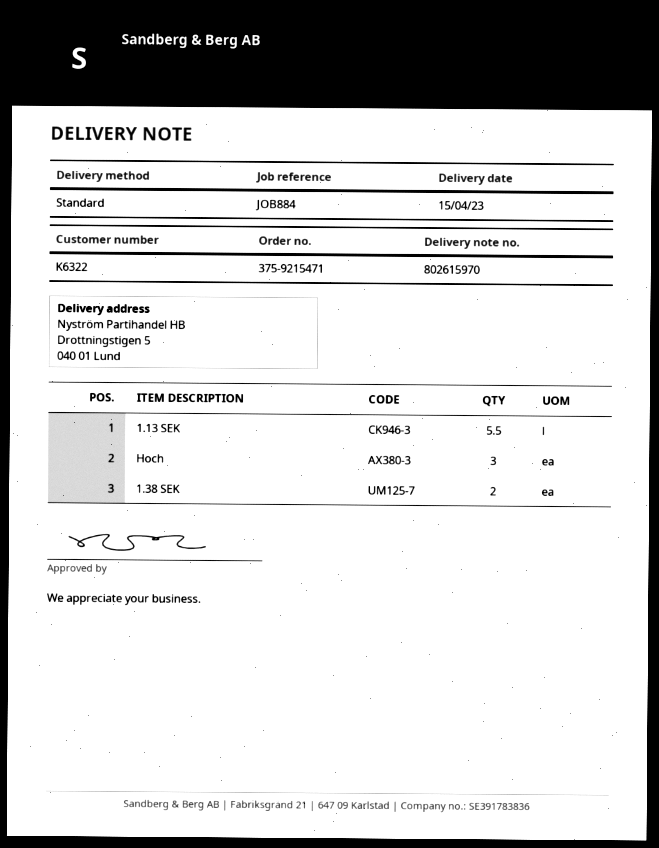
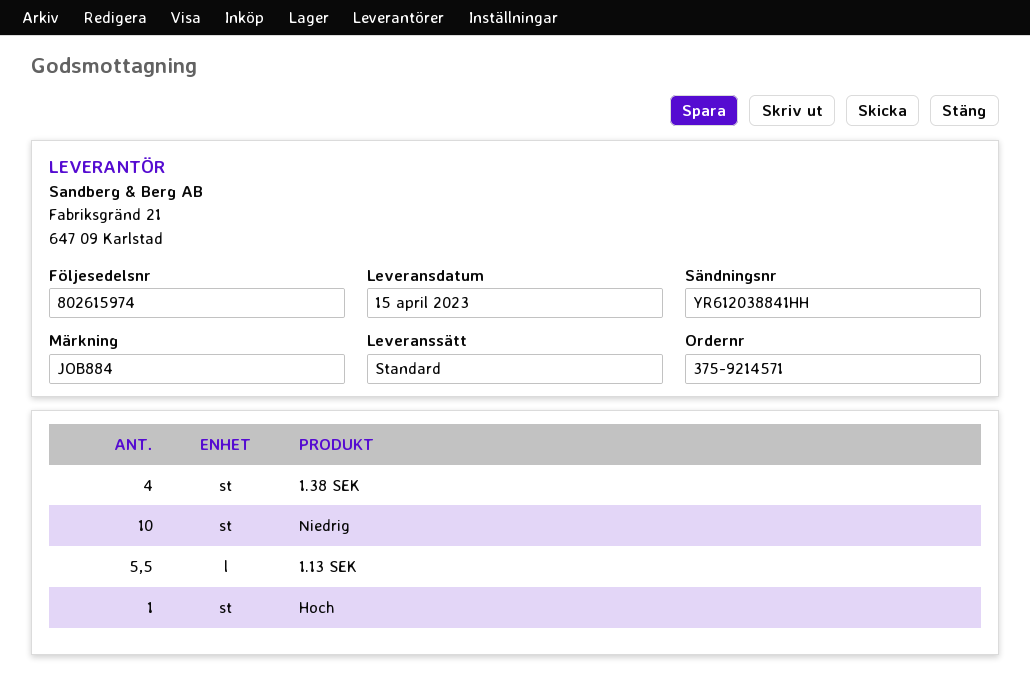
order number: 375-9215471 -> 375-9214571
delivery note number: 802615970 -> 802615974
Hoch: 3 -> 1
1.38 SEK: 2 -> 4
Niedrig: none -> 10

